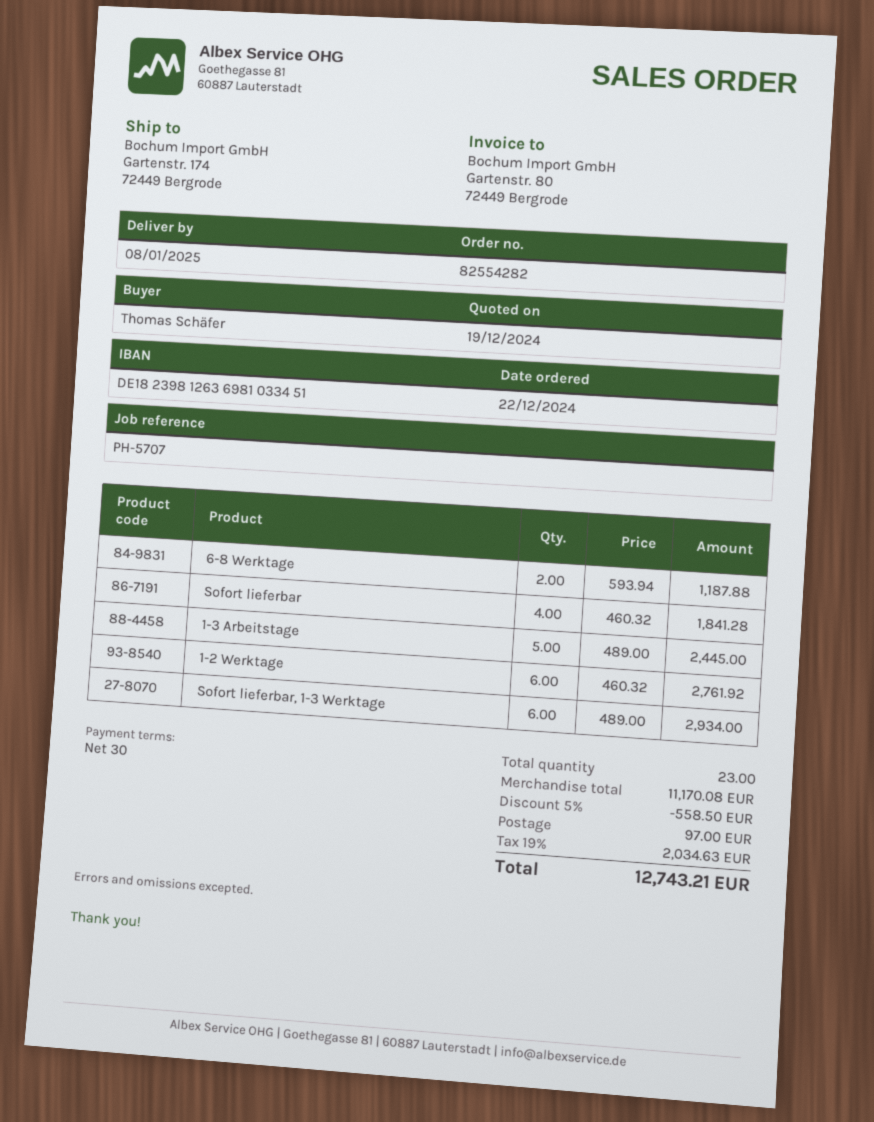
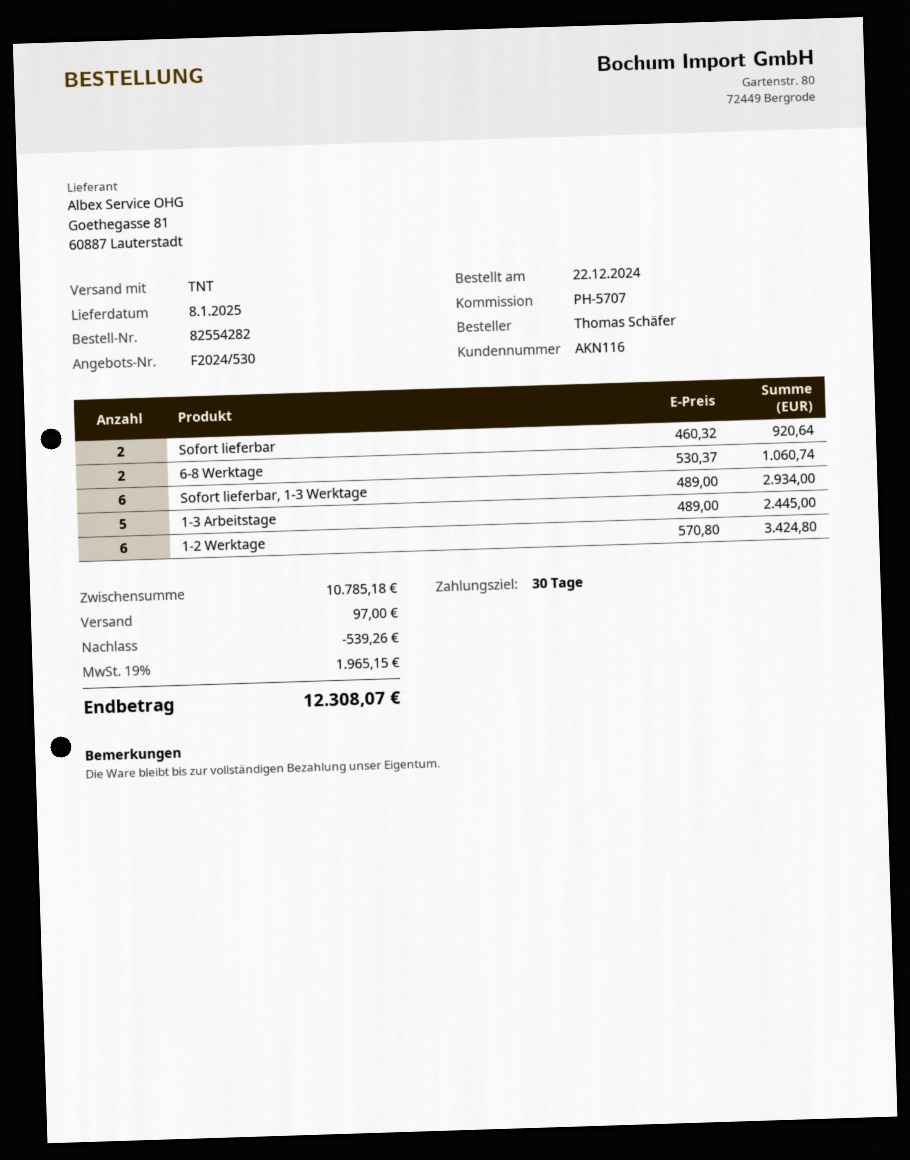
6-8 Werktage: 2 x 593.94 = 1187.88 -> 2 x 530.37 = 1060.74
Sofort lieferbar: 4 x 460.32 = 1841.28 -> 2 x 460.32 = 920.64
1-2 Werktage: 6 x 460.32 = 2761.92 -> 6 x 570.80 = 3424.80
subtotal: 11170.08 -> 10785.18
discount: 558.50 -> 539.26
tax: 19% = 2034.63 -> 19% = 1965.15
total: 12743.21 -> 12308.07

